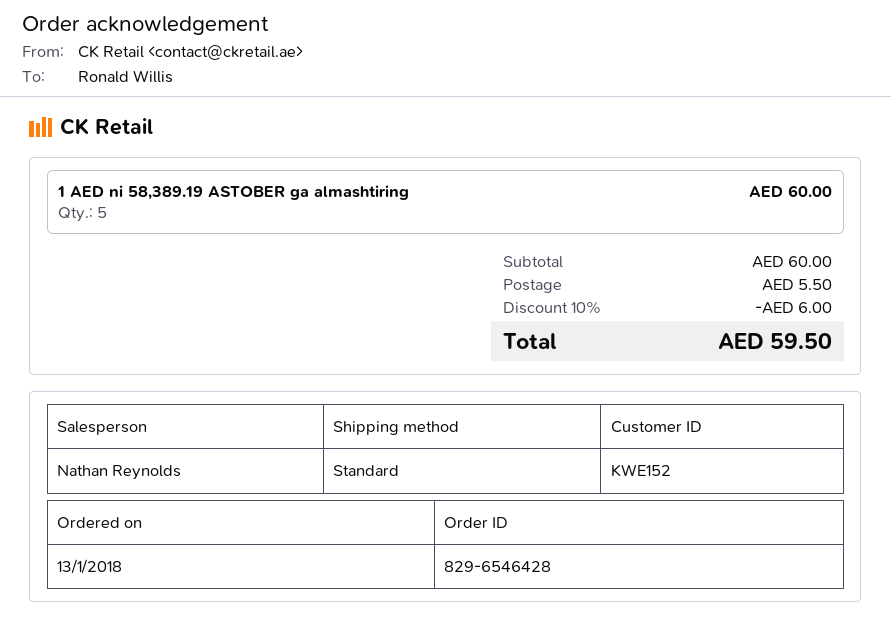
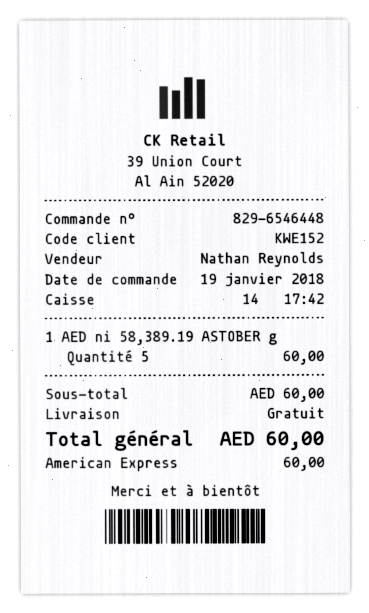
order number: 829-6546428 -> 829-6546448
order date: 2018-01-13 -> 2018-01-19
discount: 10% = 6.00 -> none
shipping: 5.50 -> 0.00
total: 59.50 -> 60.00

